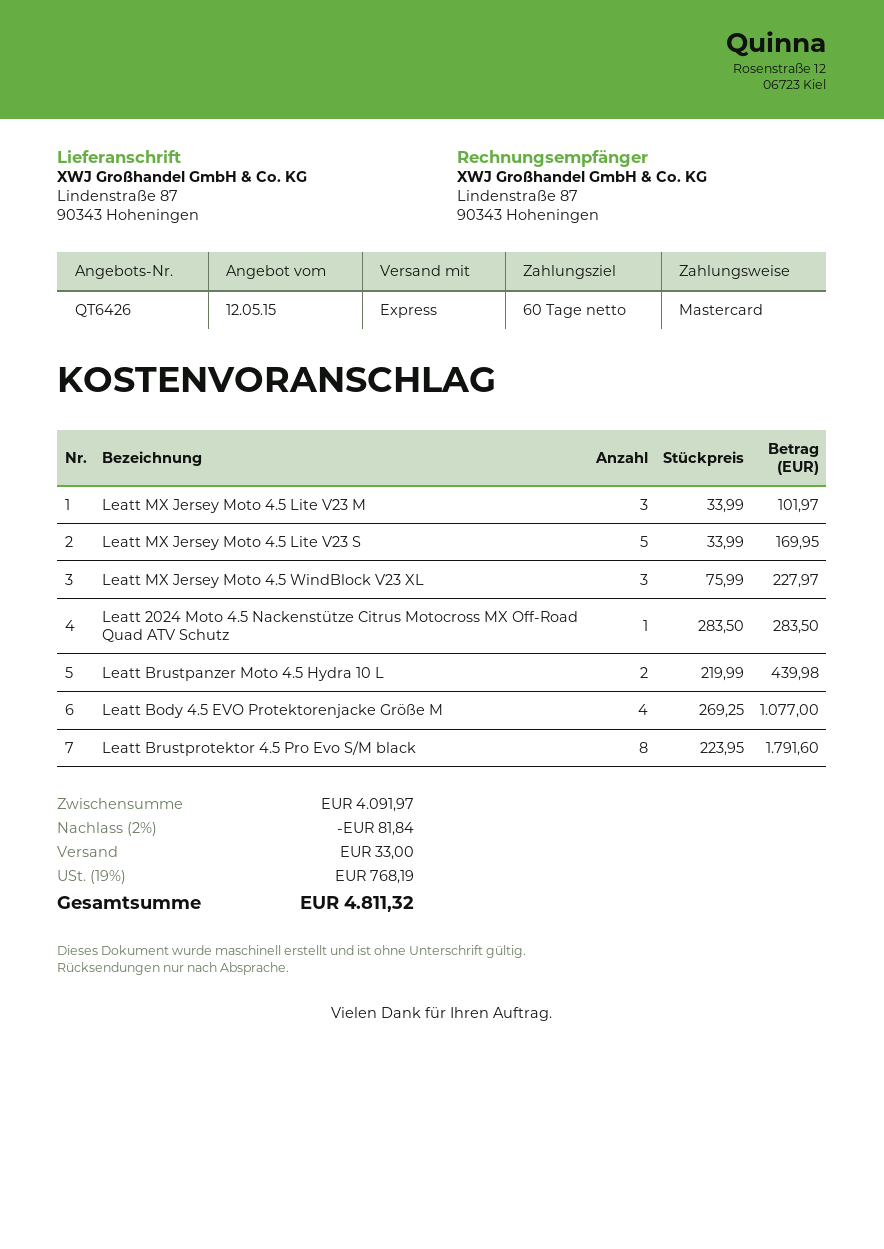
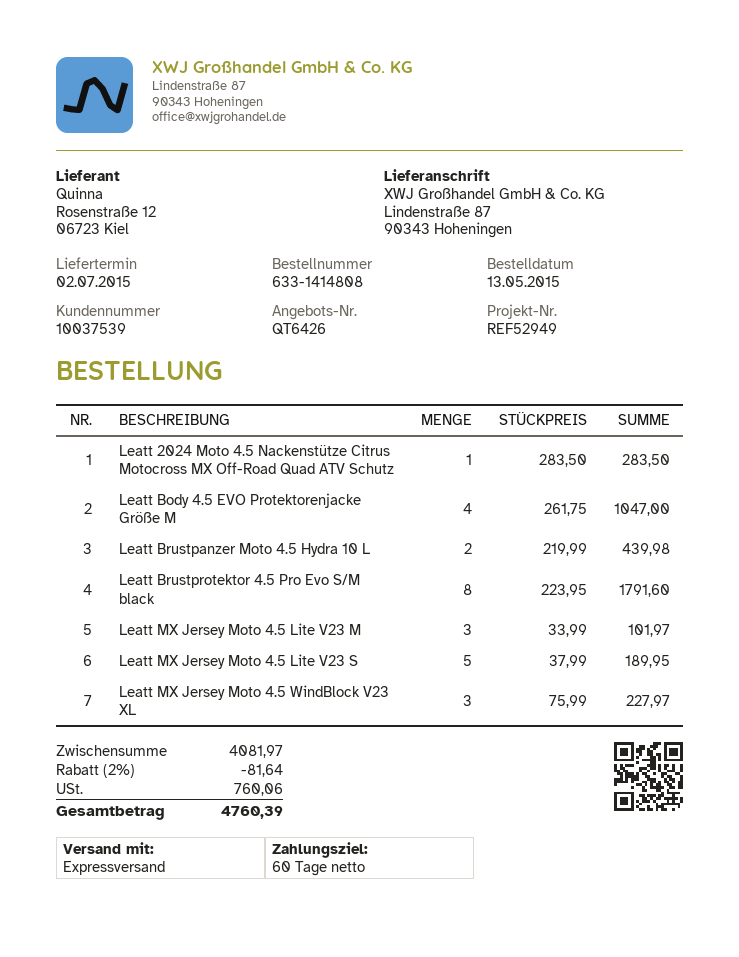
Leatt MX Jersey Moto 4.5 Lite V23 S: 5 x 33.99 = 169.95 -> 5 x 37.99 = 189.95
Leatt Body 4.5 EVO Protektorenjacke Größe M: 4 x 269.25 = 1077.00 -> 4 x 261.75 = 1047.00
subtotal: 4091.97 -> 4081.97
discount: 2% = 81.84 -> 2% = 81.64
shipping: 33.00 -> none
tax: 768.19 -> 760.06
total: 4811.32 -> 4760.39

